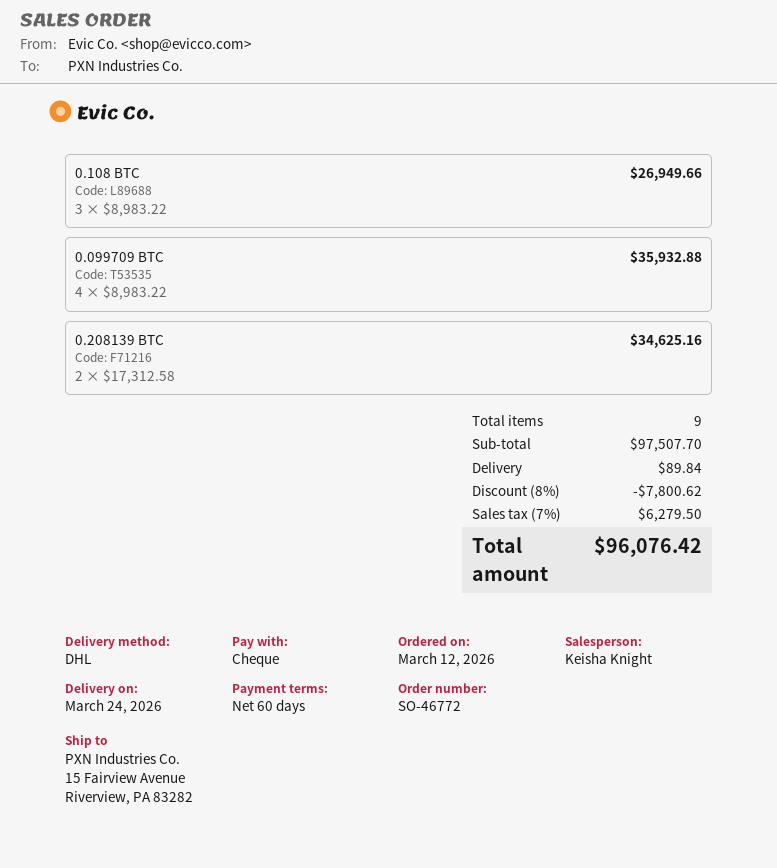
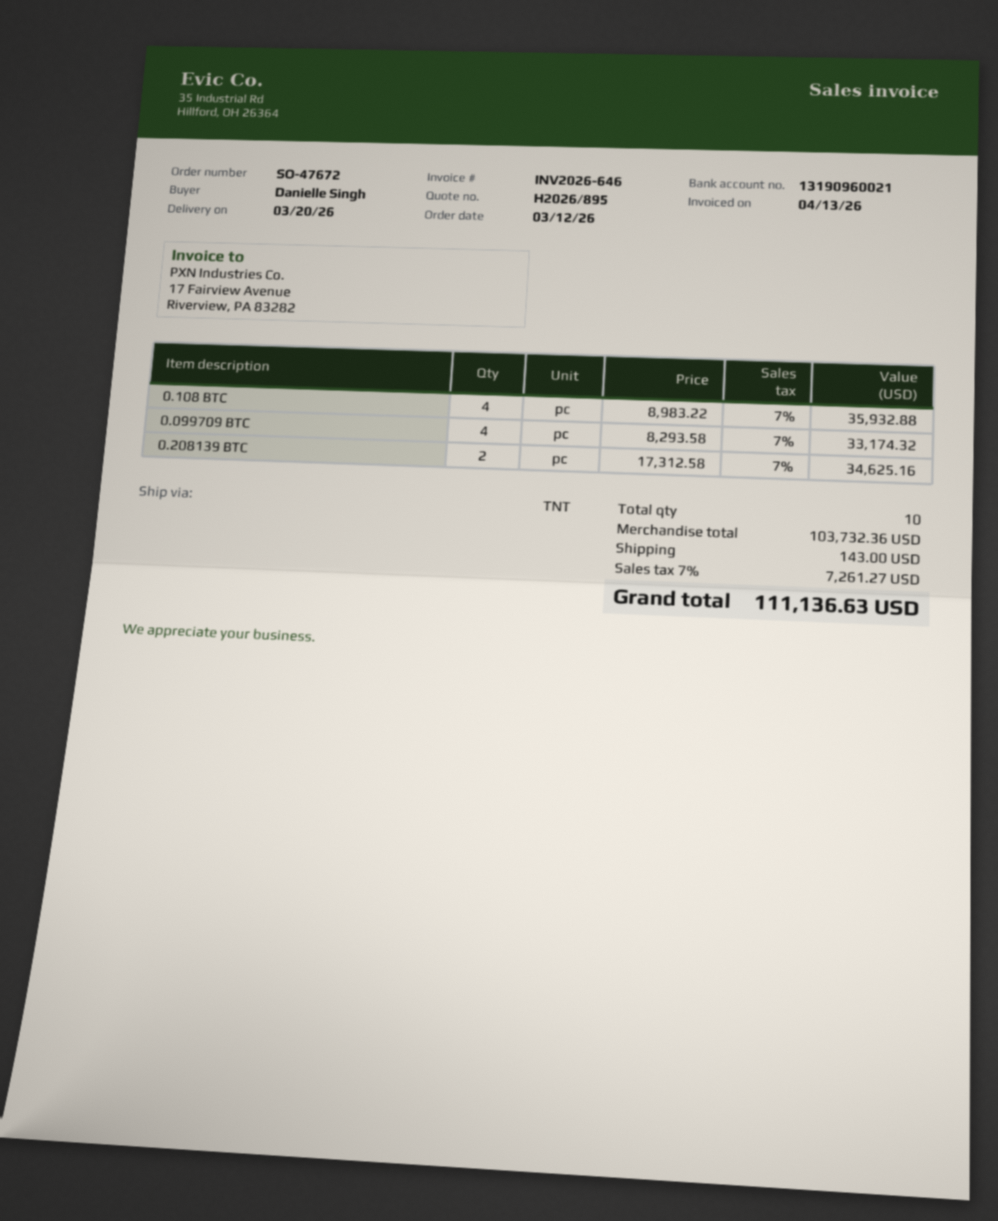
order number: SO-46772 -> SO-47672
delivery date: 2026-03-24 -> 2026-03-20
shipping method: DHL -> TNT
0.108 BTC: 3 x 8983.22 = 26949.66 -> 4 x 8983.22 = 35932.88
0.099709 BTC: 4 x 8983.22 = 35932.88 -> 4 x 8293.58 = 33174.32
total quantity: 9 -> 10
subtotal: 97507.70 -> 103732.36
discount: 8% = 7800.62 -> none
shipping: 89.84 -> 143.00
tax: 7% = 6279.50 -> 7% = 7261.27
total: 96076.42 -> 111136.63

